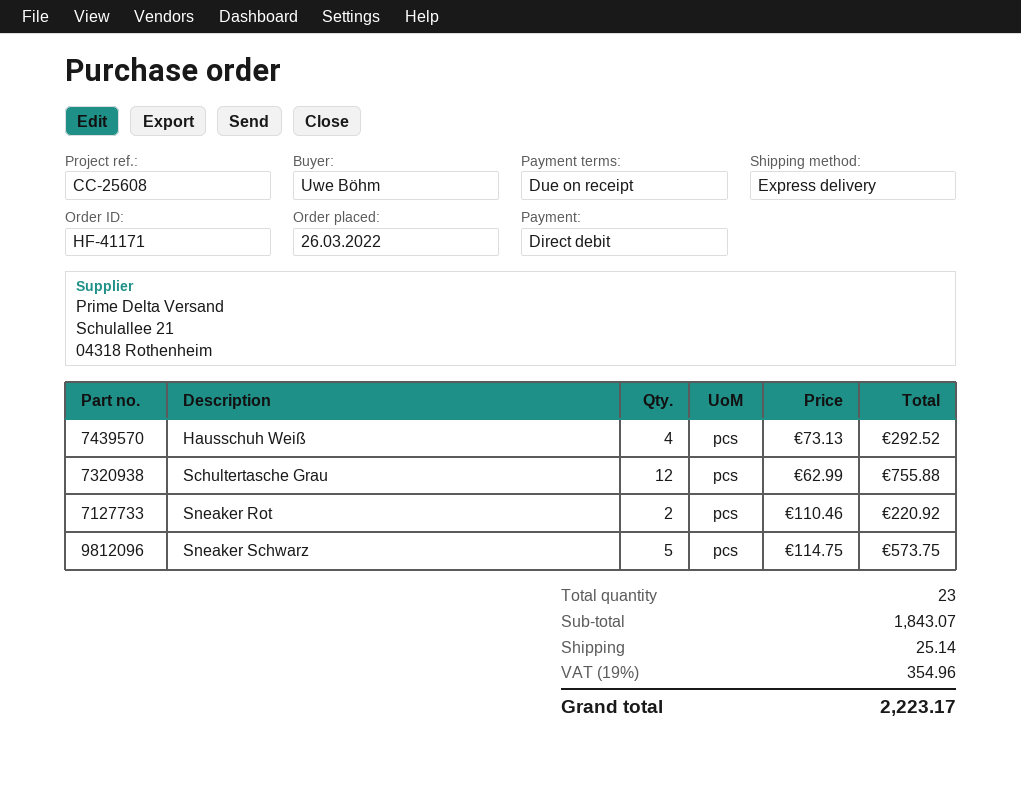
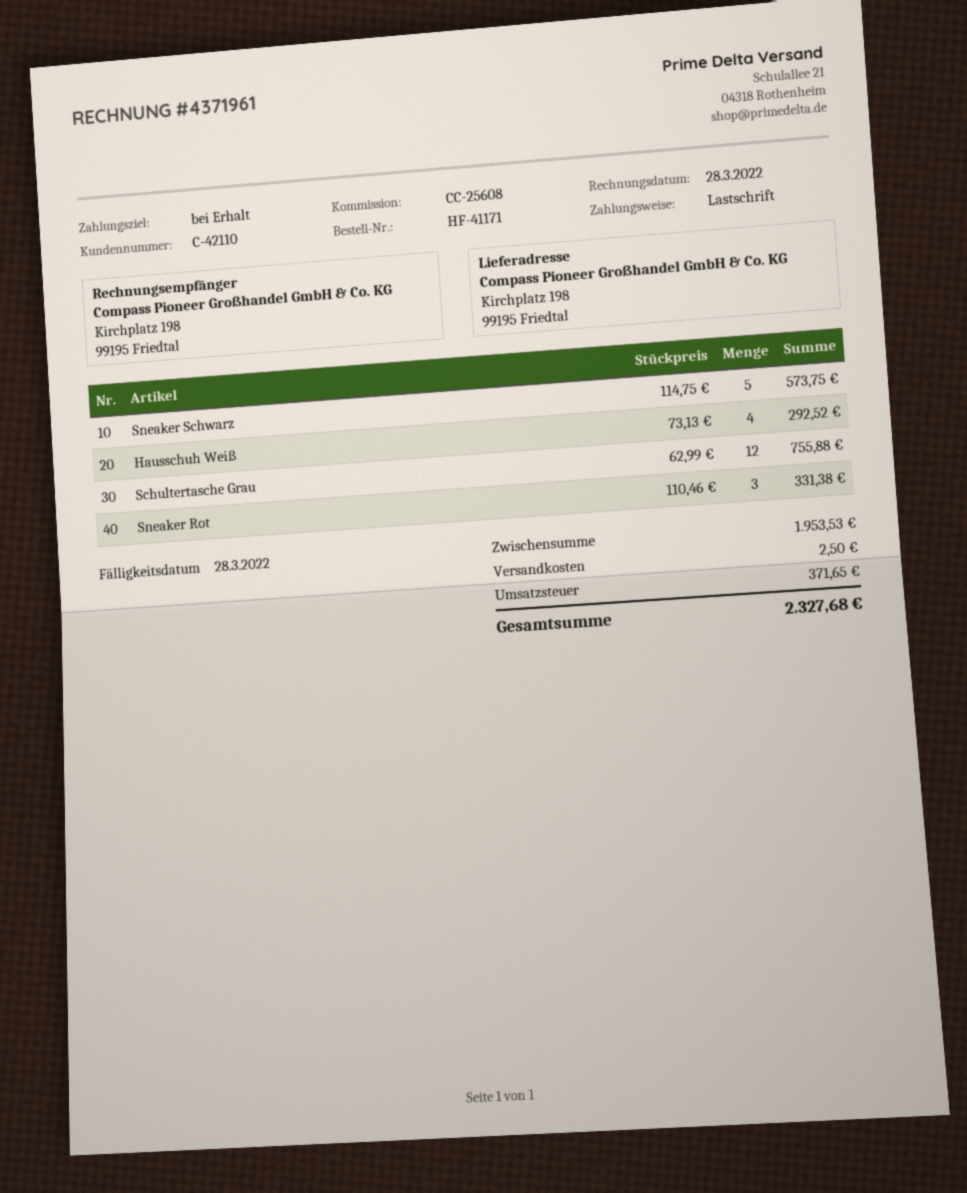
Sneaker Rot: 2 x 110.46 = 220.92 -> 3 x 110.46 = 331.38
subtotal: 1843.07 -> 1953.53
shipping: 25.14 -> 2.50
tax: 354.96 -> 371.65
total: 2223.17 -> 2327.68

